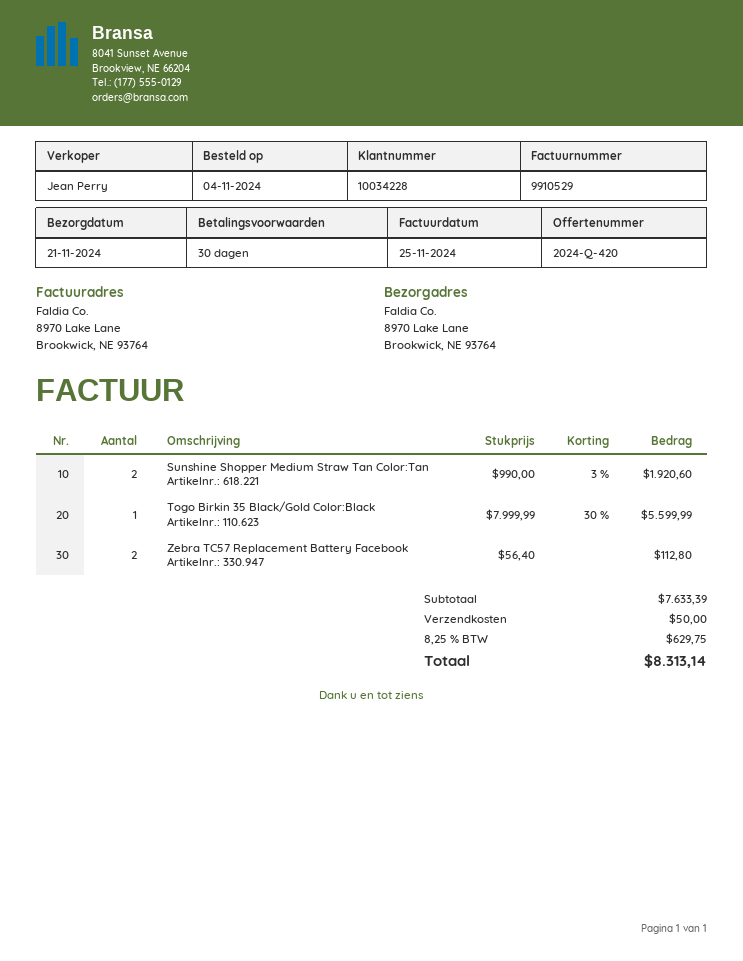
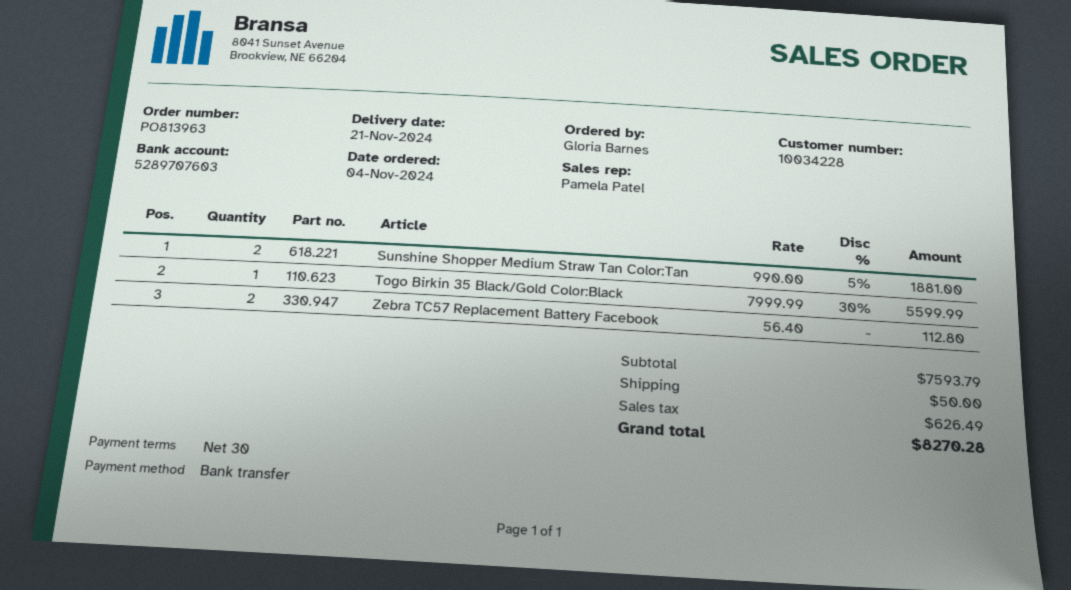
sales rep: Jean Perry -> Pamela Patel
Sunshine Shopper Medium Straw Tan Color:Tan: 2 x 990.00 - 3% = 1920.60 -> 2 x 990.00 - 5% = 1881.00
subtotal: 7633.39 -> 7593.79
tax: 629.75 -> 626.49
total: 8313.14 -> 8270.28

